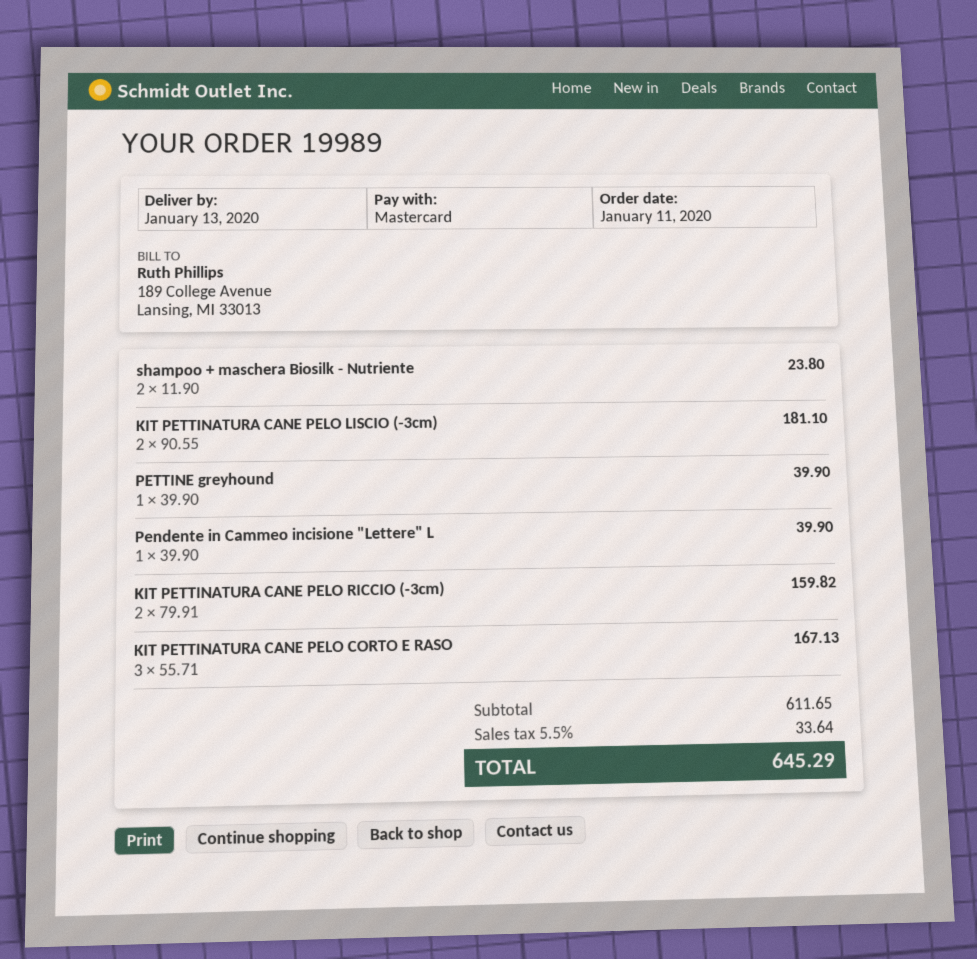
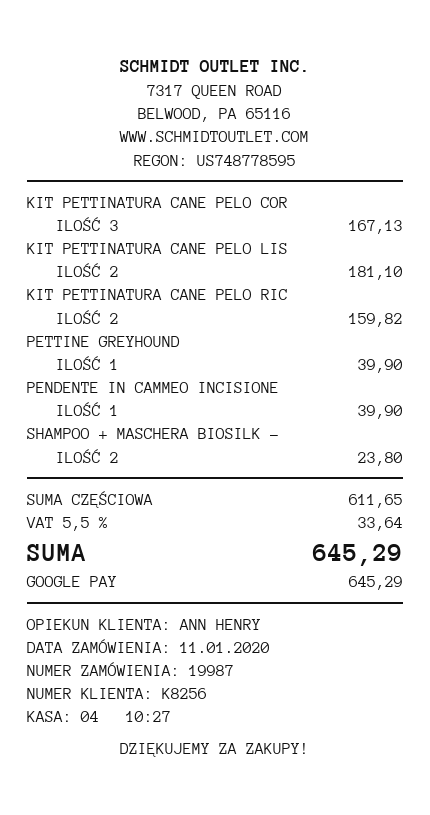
order number: 19989 -> 19987
payment method: Mastercard -> Google Pay

